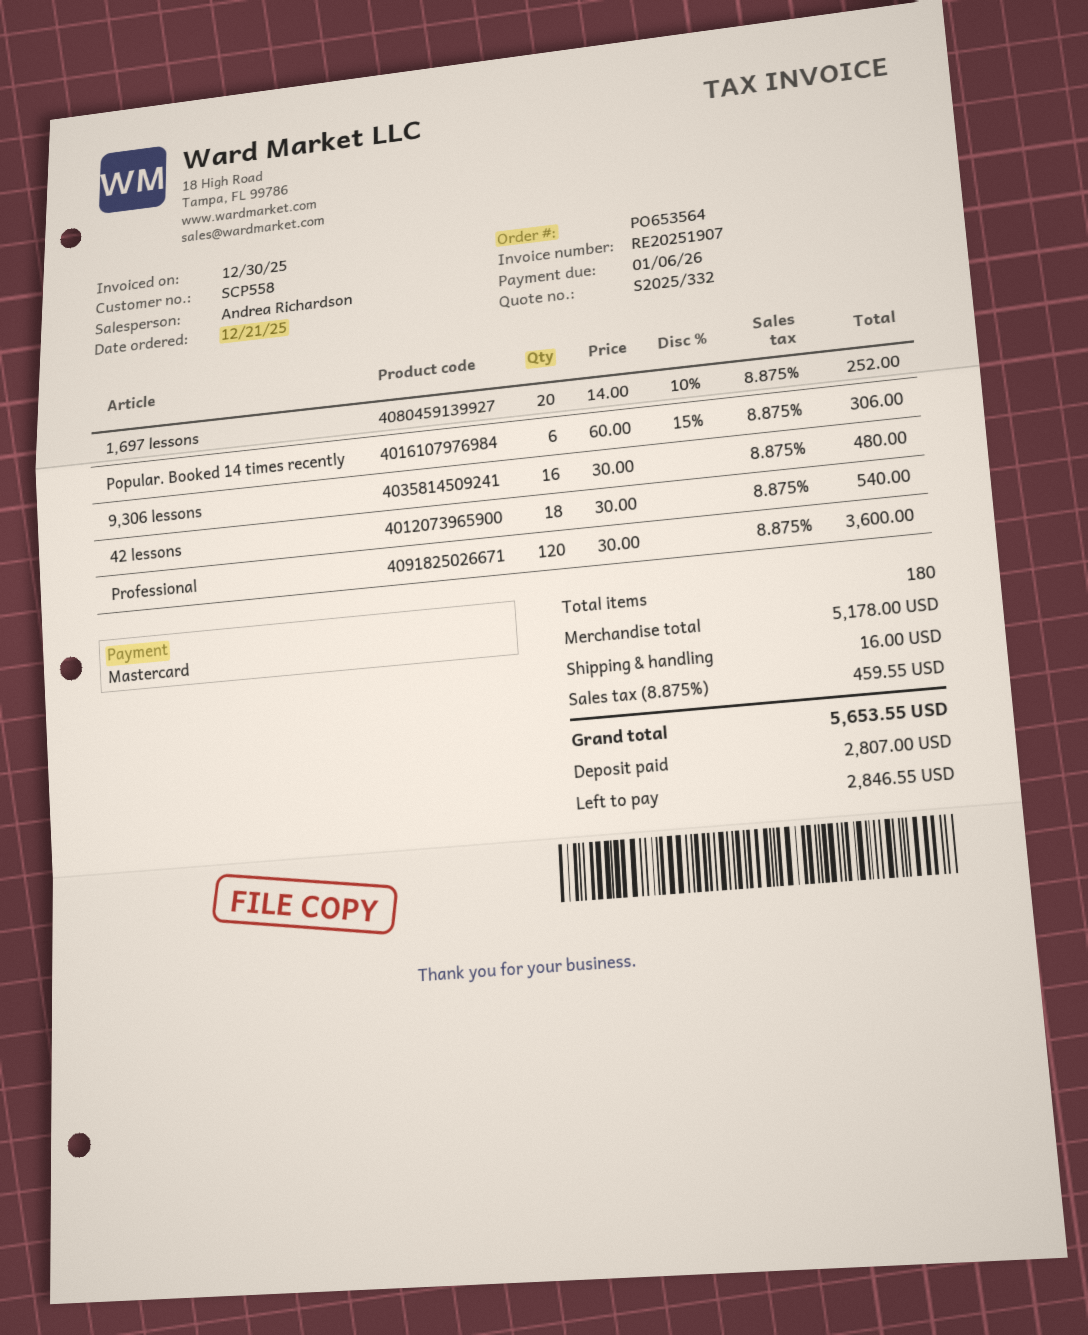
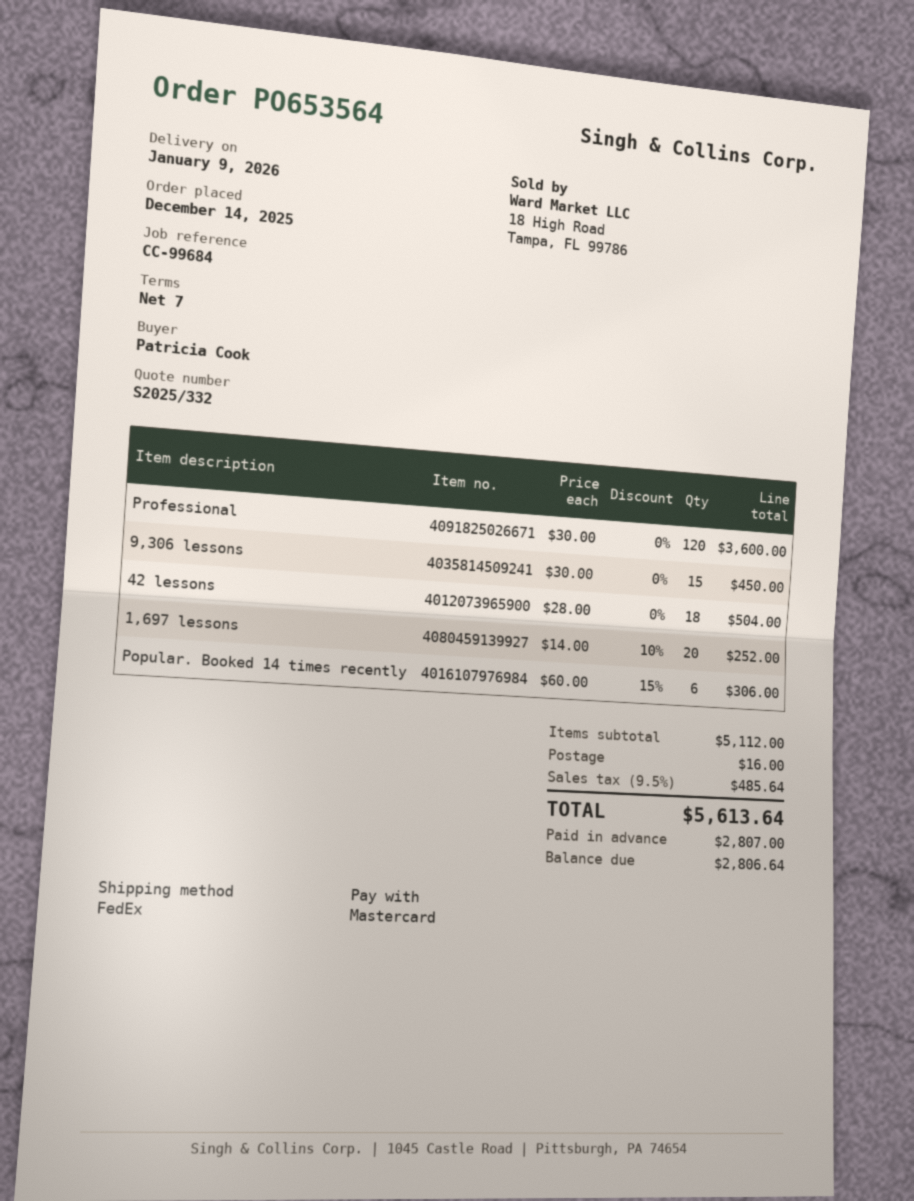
order date: 2025-12-21 -> 2025-12-14
9,306 lessons: 16 x 30.00 = 480.00 -> 15 x 30.00 = 450.00
42 lessons: 18 x 30.00 = 540.00 -> 18 x 28.00 = 504.00
subtotal: 5178.00 -> 5112.00
tax: 8.875% = 459.55 -> 9.5% = 485.64
total: 5653.55 -> 5613.64
balance: 2846.55 -> 2806.64

